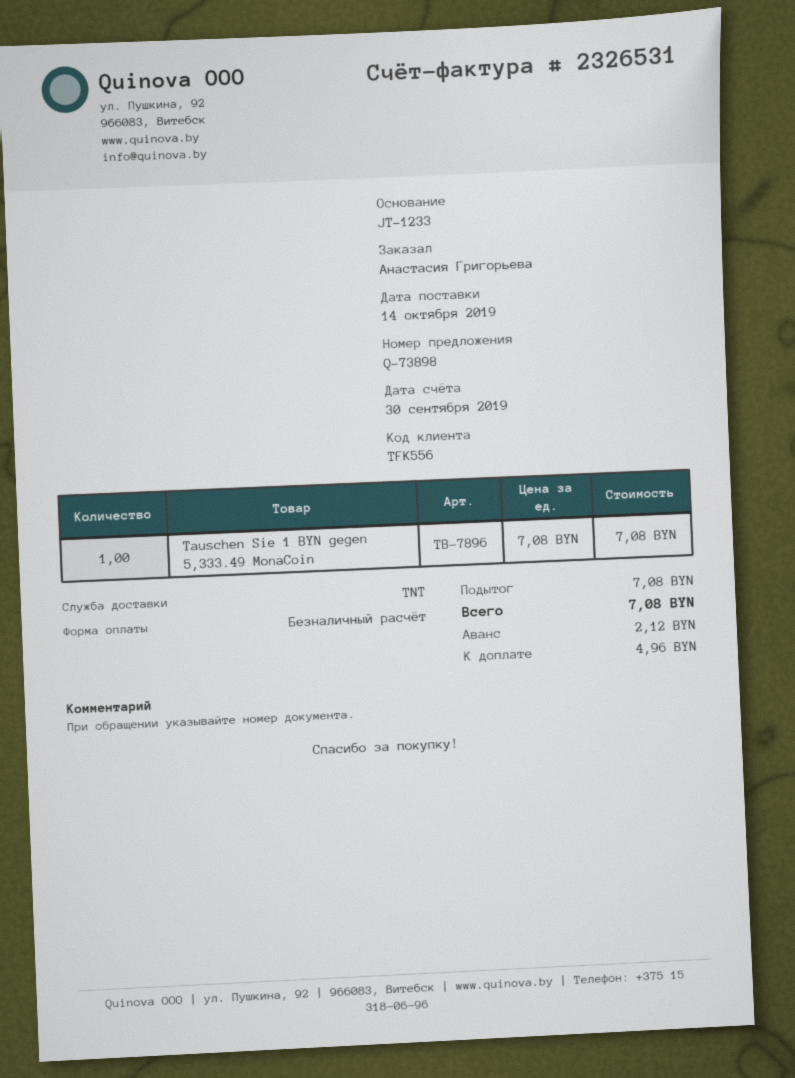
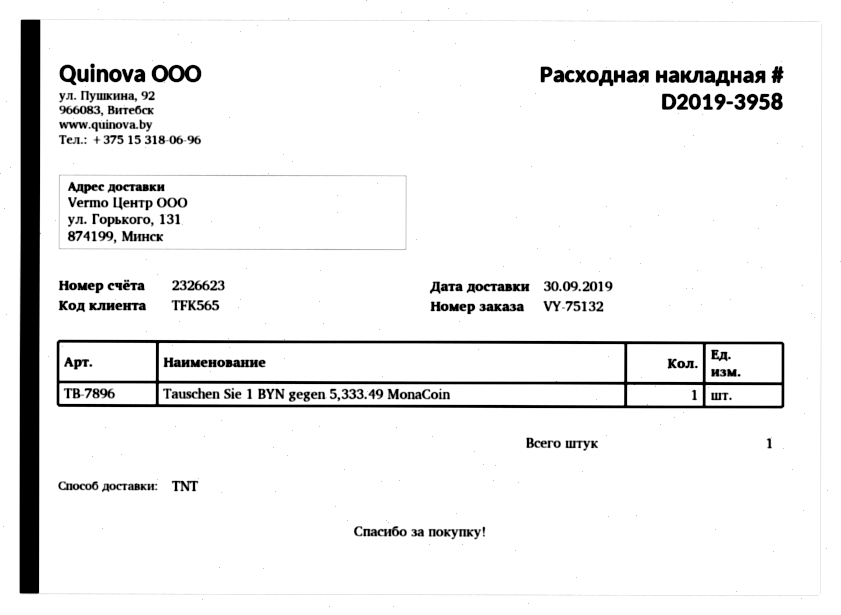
delivery date: 2019-10-14 -> 2019-09-30
invoice number: 2326531 -> 2326623
customer number: TFK556 -> TFK565

